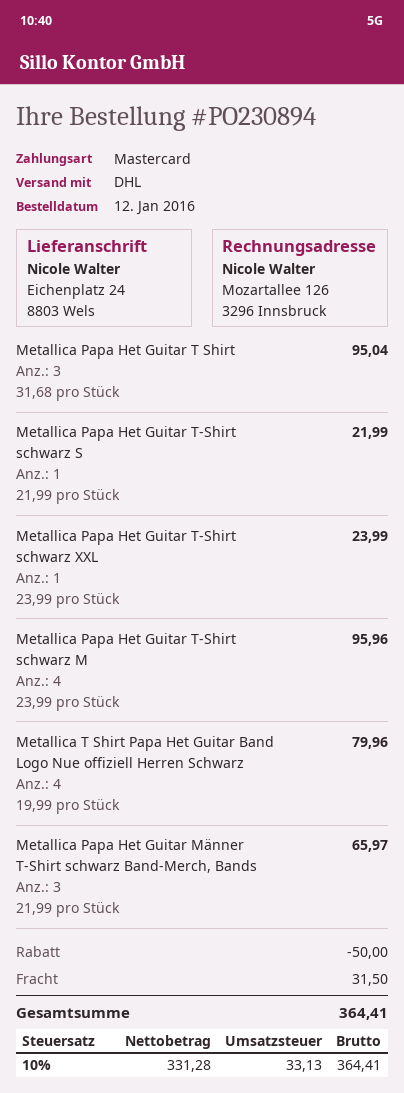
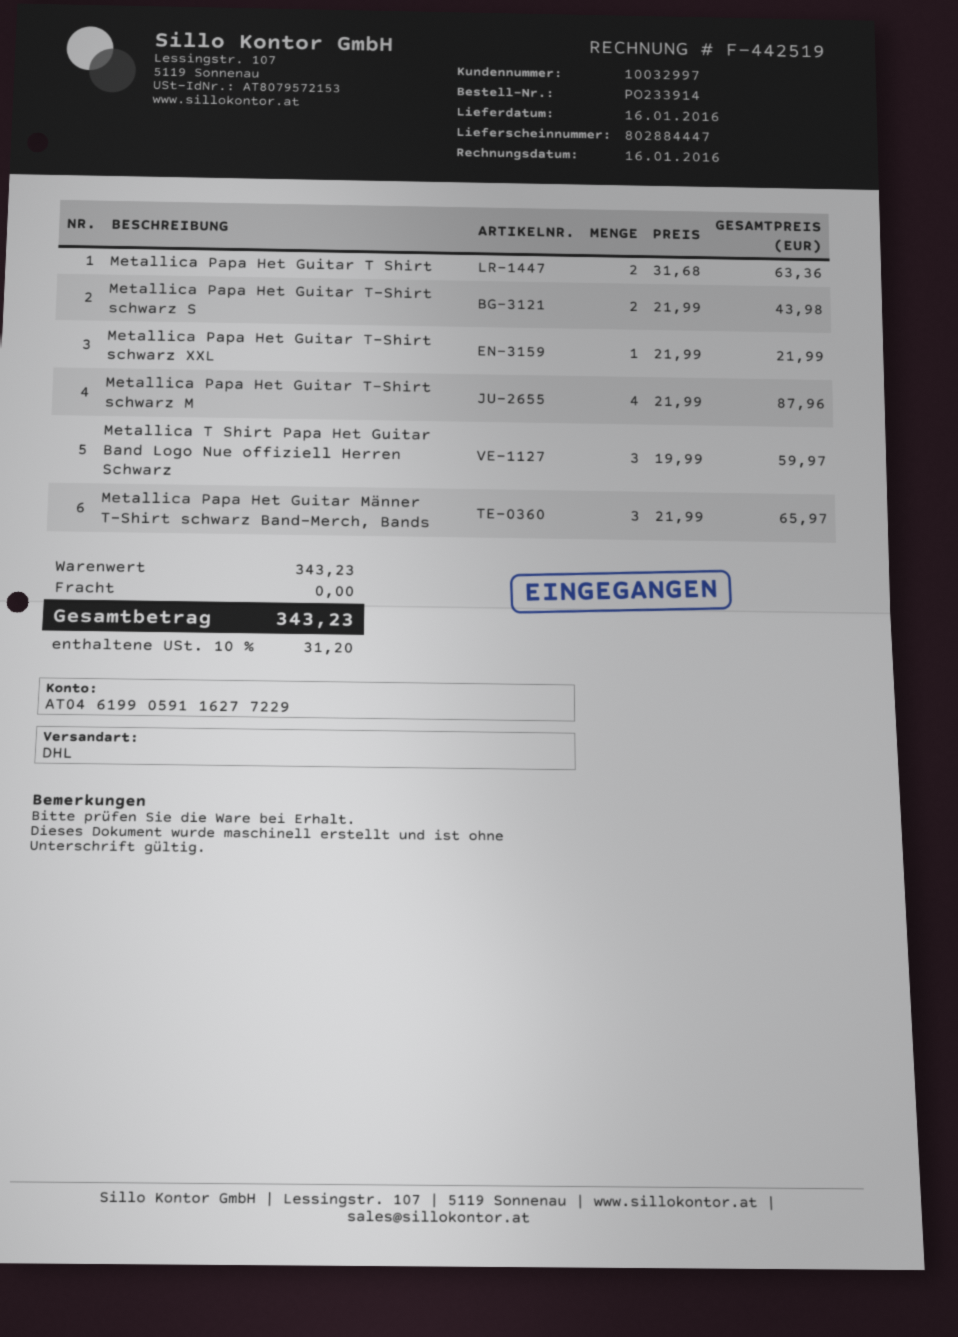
order number: PO230894 -> PO233914
Metallica Papa Het Guitar T Shirt: 3 x 31.68 = 95.04 -> 2 x 31.68 = 63.36
Metallica Papa Het Guitar T-Shirt schwarz S: 1 x 21.99 = 21.99 -> 2 x 21.99 = 43.98
Metallica Papa Het Guitar T-Shirt schwarz XXL: 1 x 23.99 = 23.99 -> 1 x 21.99 = 21.99
Metallica Papa Het Guitar T-Shirt schwarz M: 4 x 23.99 = 95.96 -> 4 x 21.99 = 87.96
Metallica T Shirt Papa Het Guitar Band Logo Nue offiziell Herren Schwarz: 4 x 19.99 = 79.96 -> 3 x 19.99 = 59.97
discount: 50.00 -> none
shipping: 31.50 -> 0.00
tax: 10% = 33.13 -> 10% = 31.20
total: 364.41 -> 343.23

